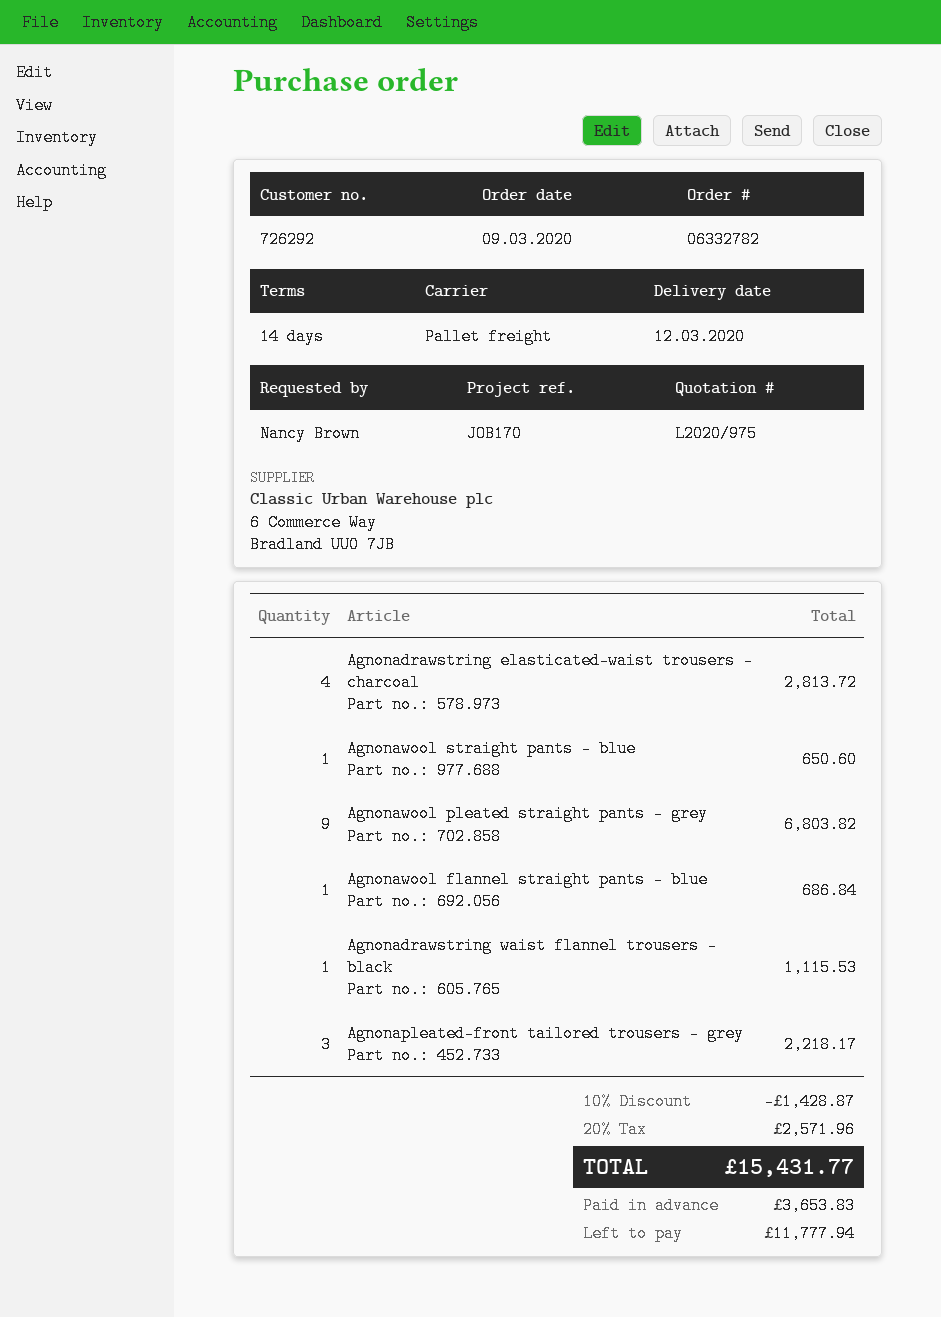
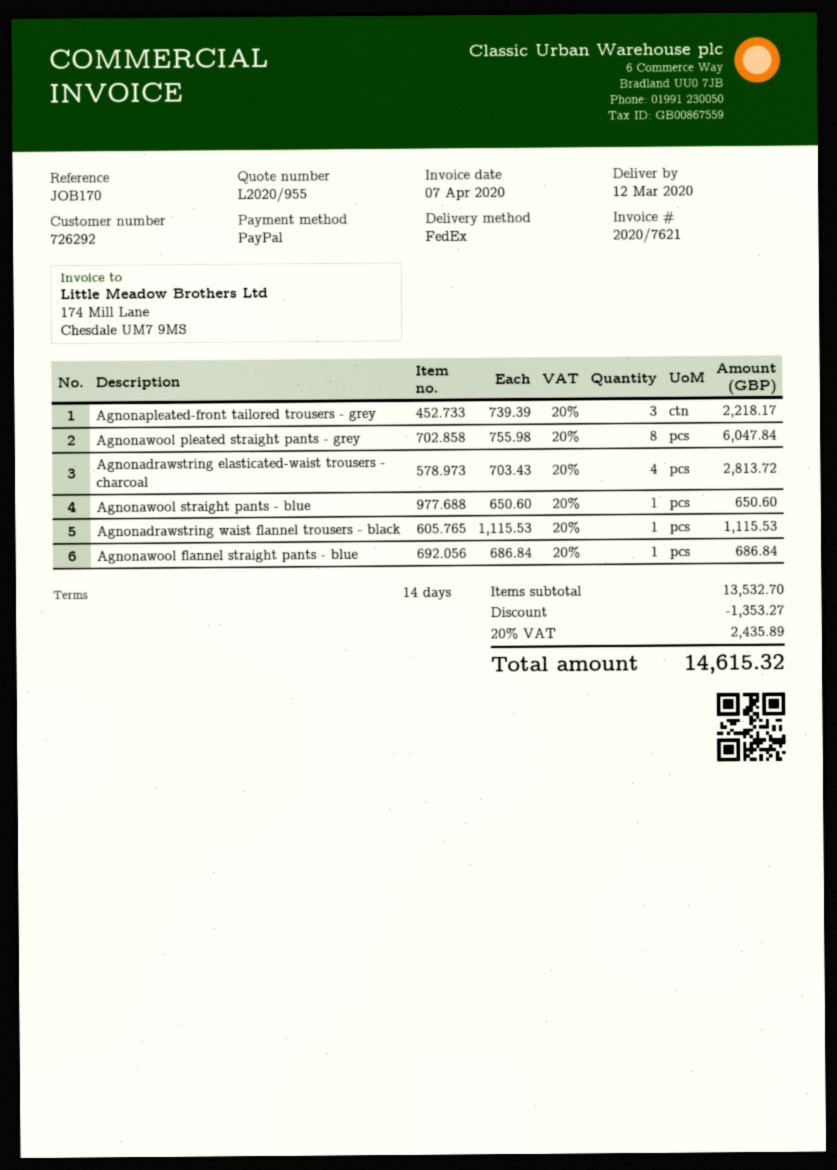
quote number: L2020/975 -> L2020/955
shipping method: pallet freight -> FedEx
Agnonawool pleated straight pants - grey: 9 for 6803.82 -> 8 for 6047.84
discount: 1428.87 -> 1353.27
tax: 20% = 2571.96 -> 20% = 2435.89
total: 15431.77 -> 14615.32

